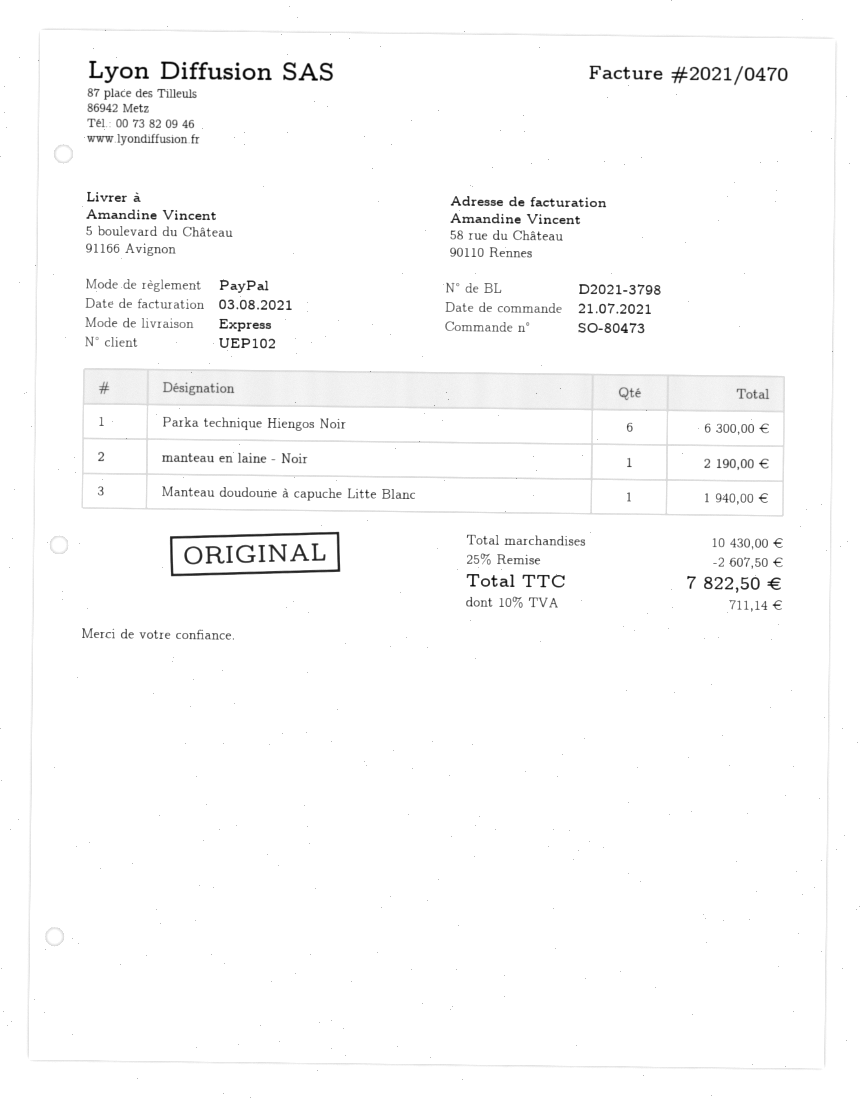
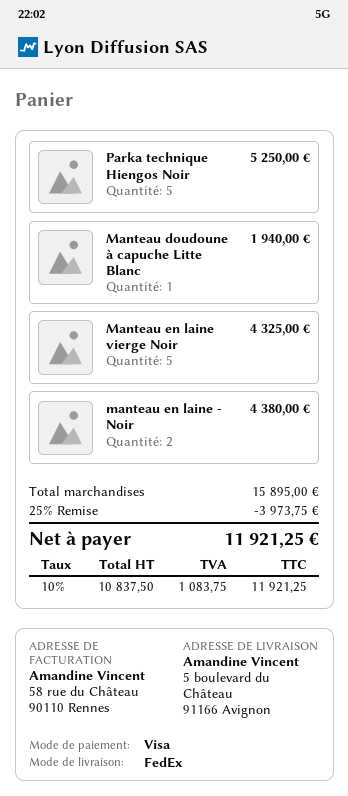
payment method: PayPal -> Visa
shipping method: express -> FedEx
Parka technique Hiengos Noir: 6 for 6300.00 -> 5 for 5250.00
manteau en laine - Noir: 1 for 2190.00 -> 2 for 4380.00
Manteau en laine vierge Noir: none -> 5 for 4325.00
subtotal: 10430.00 -> 15895.00
discount: 25% = 2607.50 -> 25% = 3973.75
tax: 10% = 711.14 -> 10% = 1083.75
total: 7822.50 -> 11921.25

